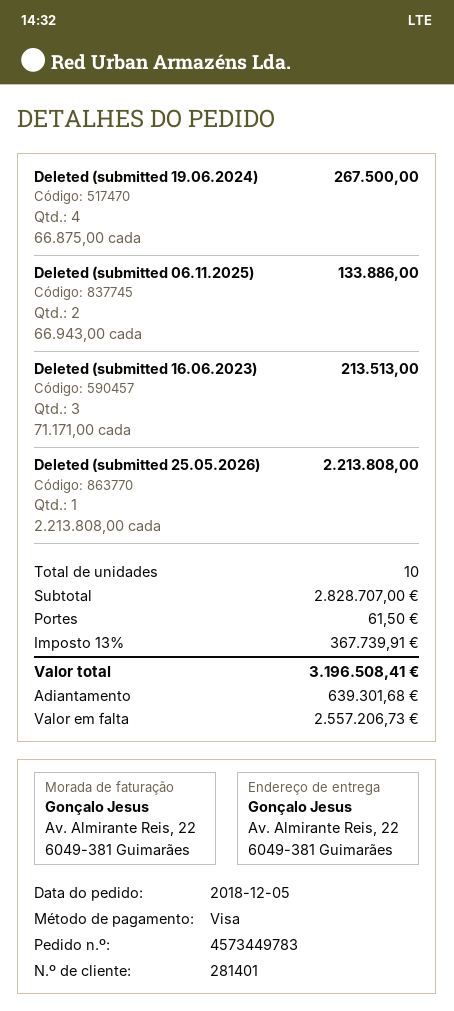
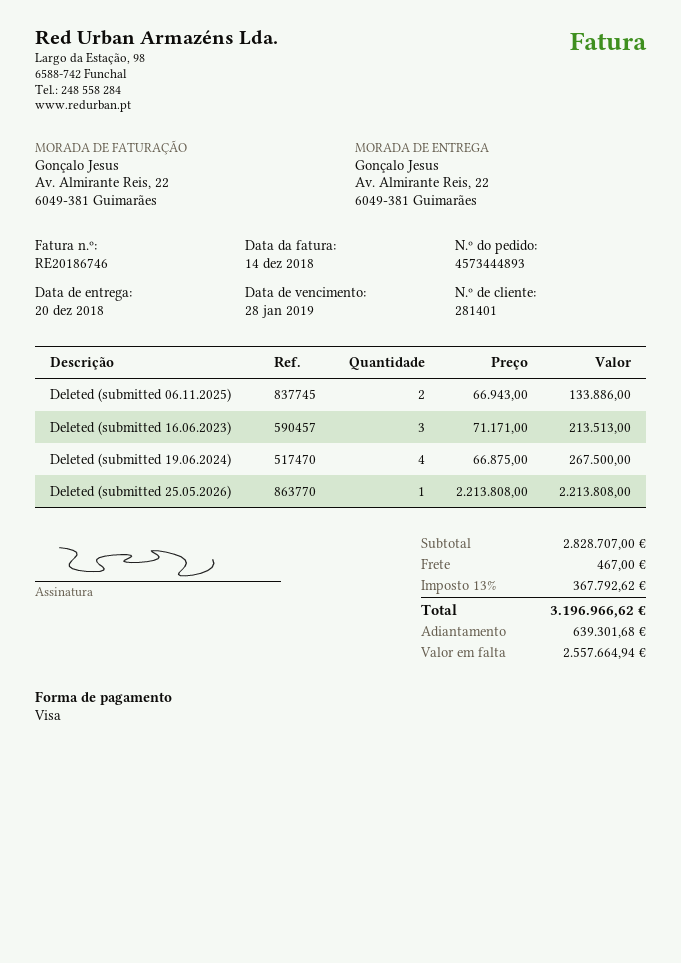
order number: 4573449783 -> 4573444893
shipping: 61.50 -> 467.00
tax: 13% = 367739.91 -> 13% = 367792.62
total: 3196508.41 -> 3196966.62
balance: 2557206.73 -> 2557664.94

